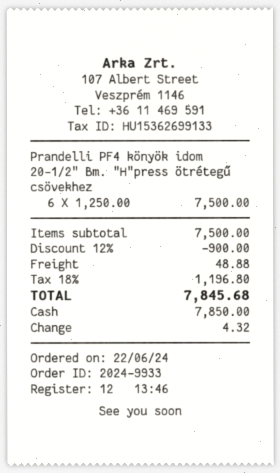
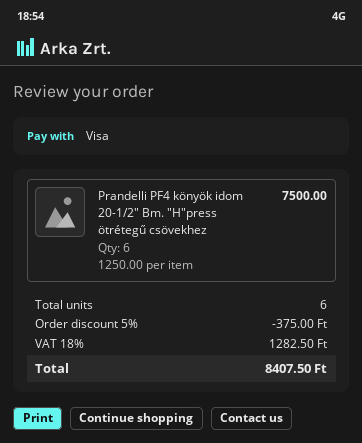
payment method: cash -> Visa
discount: 12% = 900.00 -> 5% = 375.00
shipping: 48.88 -> none
tax: 18% = 1196.80 -> 18% = 1282.50
total: 7845.68 -> 8407.50

